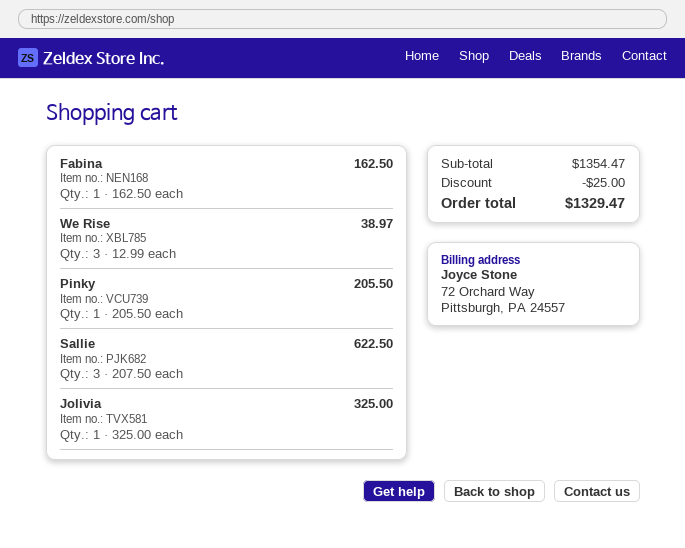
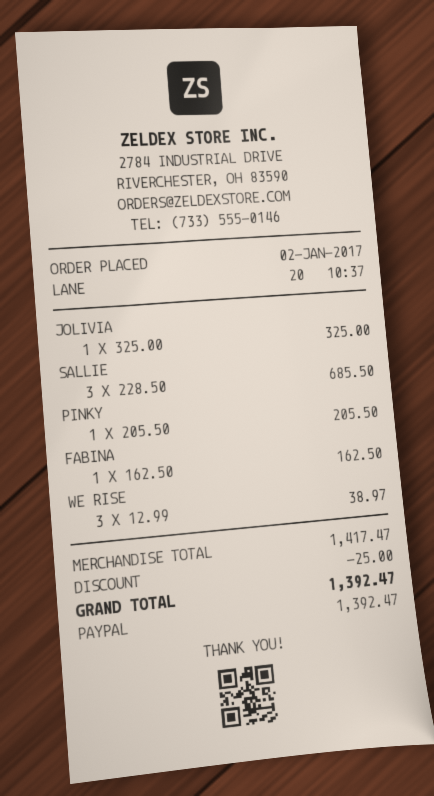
Sallie: 3 x 207.50 = 622.50 -> 3 x 228.50 = 685.50
subtotal: 1354.47 -> 1417.47
total: 1329.47 -> 1392.47

